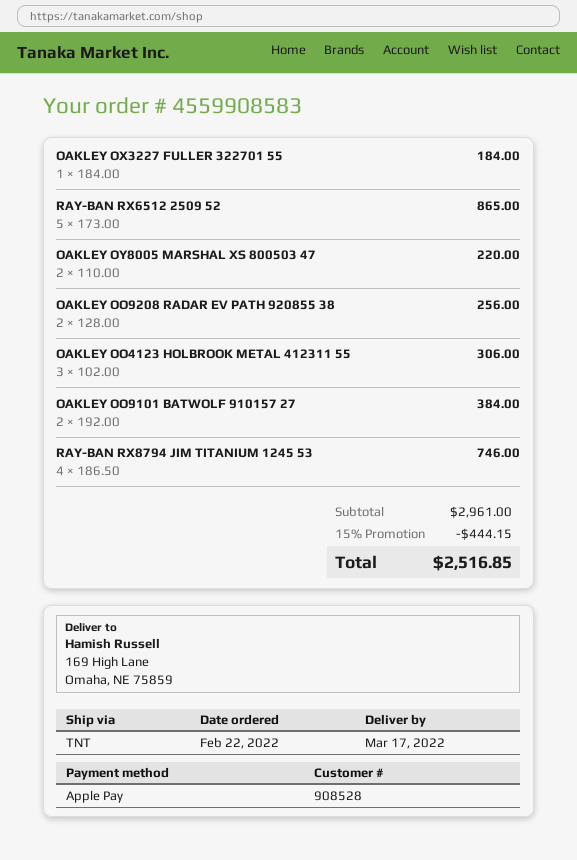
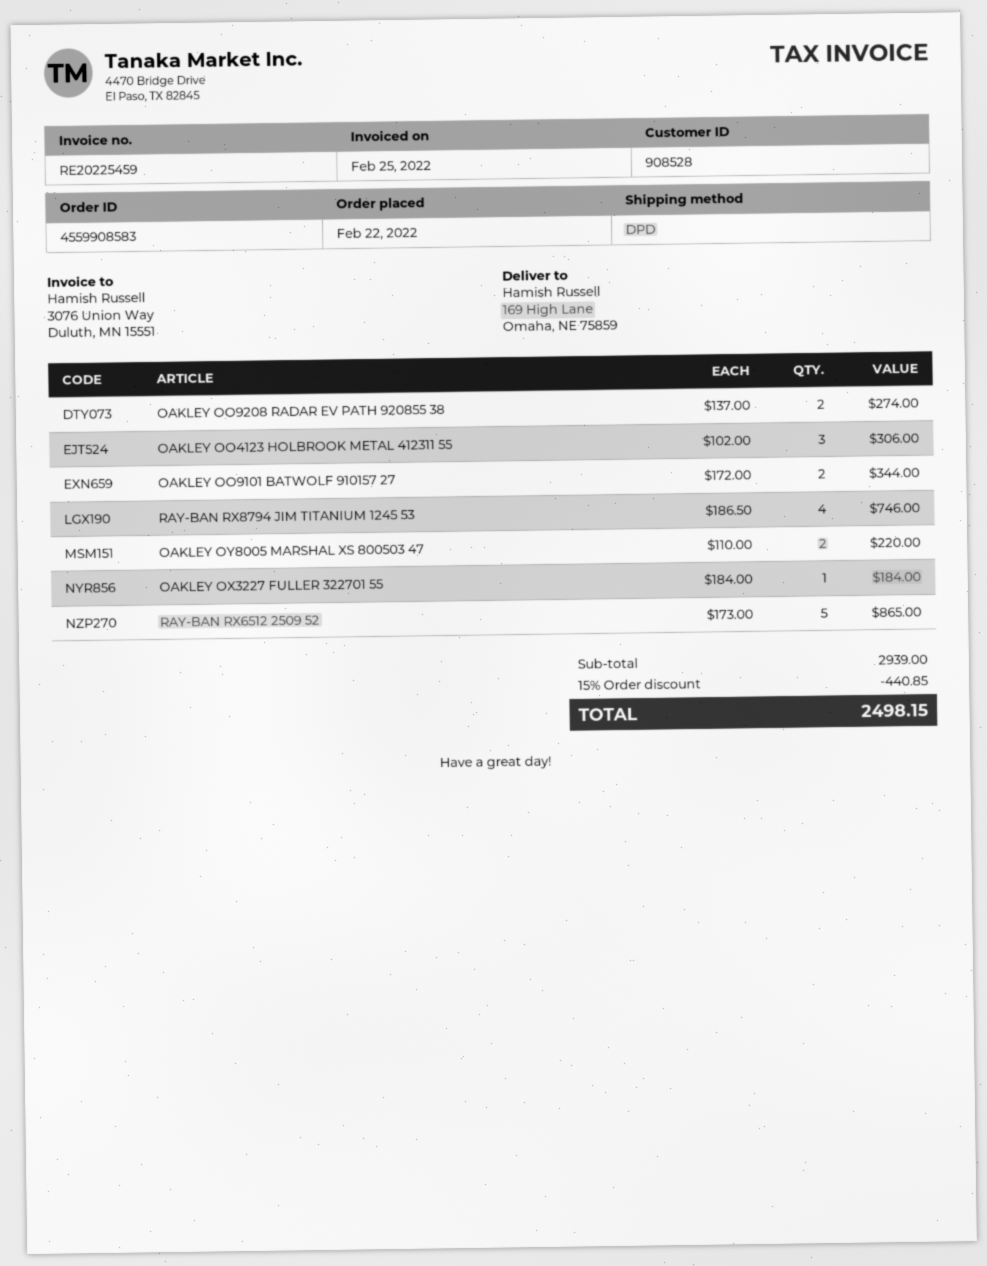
shipping method: TNT -> DPD
OAKLEY OO9208 RADAR EV PATH 920855 38: 2 x 128.00 = 256.00 -> 2 x 137.00 = 274.00
OAKLEY OO9101 BATWOLF 910157 27: 2 x 192.00 = 384.00 -> 2 x 172.00 = 344.00
subtotal: 2961.00 -> 2939.00
discount: 15% = 444.15 -> 15% = 440.85
total: 2516.85 -> 2498.15

